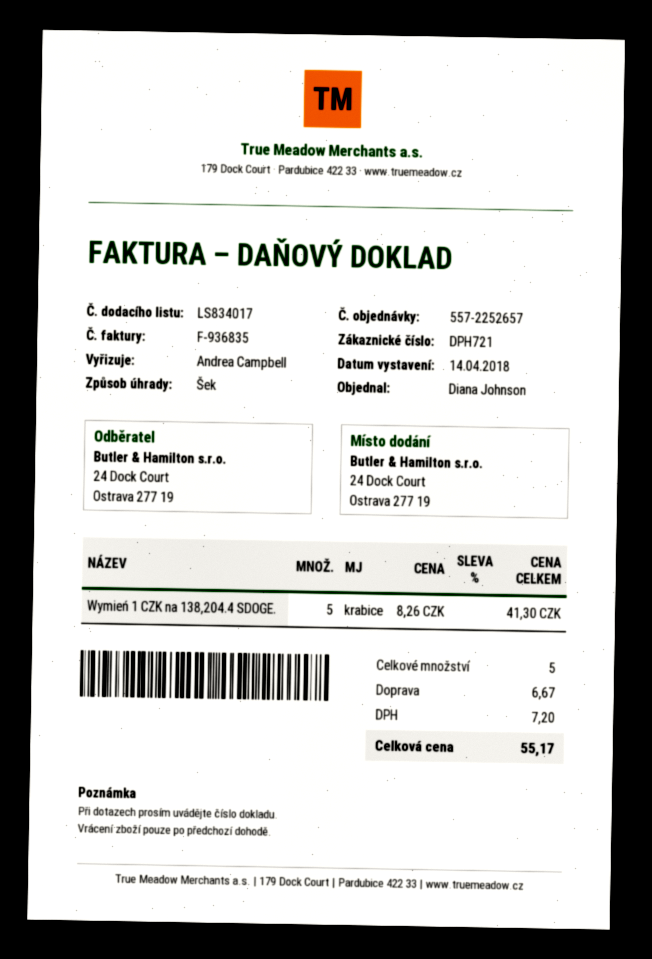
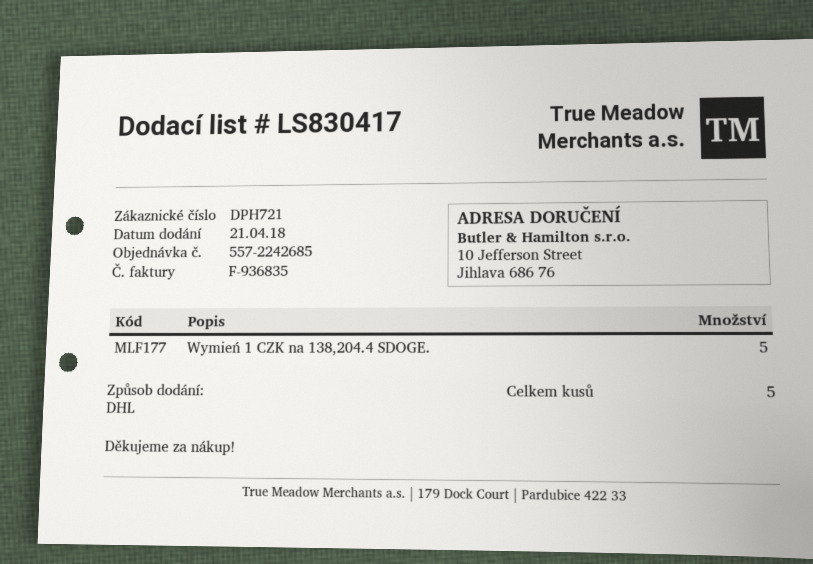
order number: 557-2252657 -> 557-2242685
delivery note number: LS834017 -> LS830417
ship to: 24 Dock Court, Ostrava 277 19 -> 10 Jefferson Street, Jihlava 686 76

